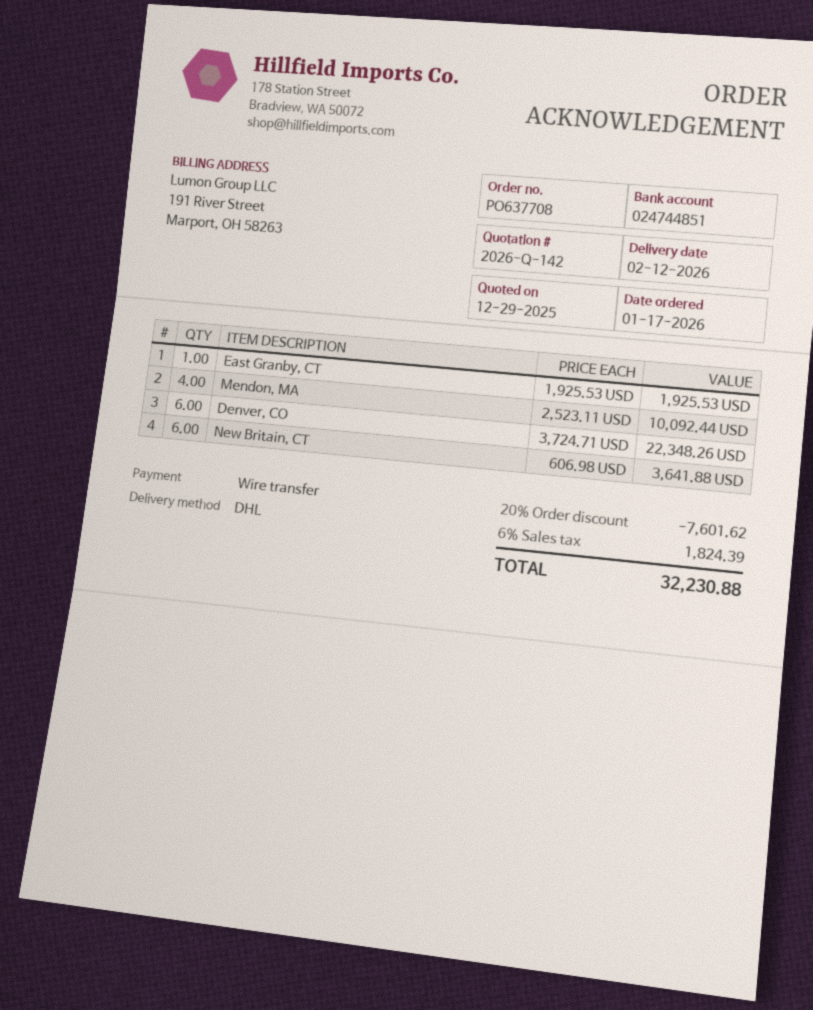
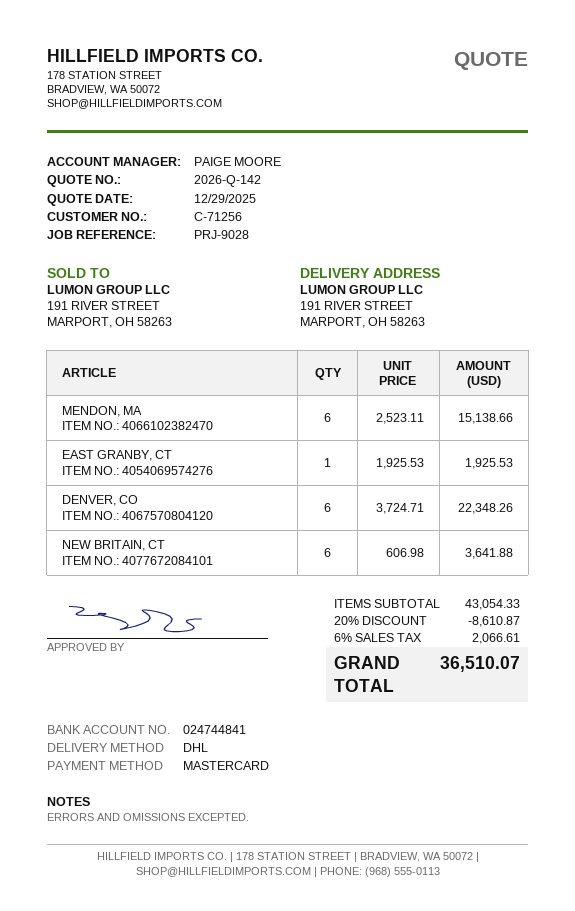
payment method: bank transfer -> Mastercard
bank account: 024744851 -> 024744841
Mendon, MA: 4 x 2523.11 = 10092.44 -> 6 x 2523.11 = 15138.66
discount: 20% = 7601.62 -> 20% = 8610.87
tax: 6% = 1824.39 -> 6% = 2066.61
total: 32230.88 -> 36510.07

